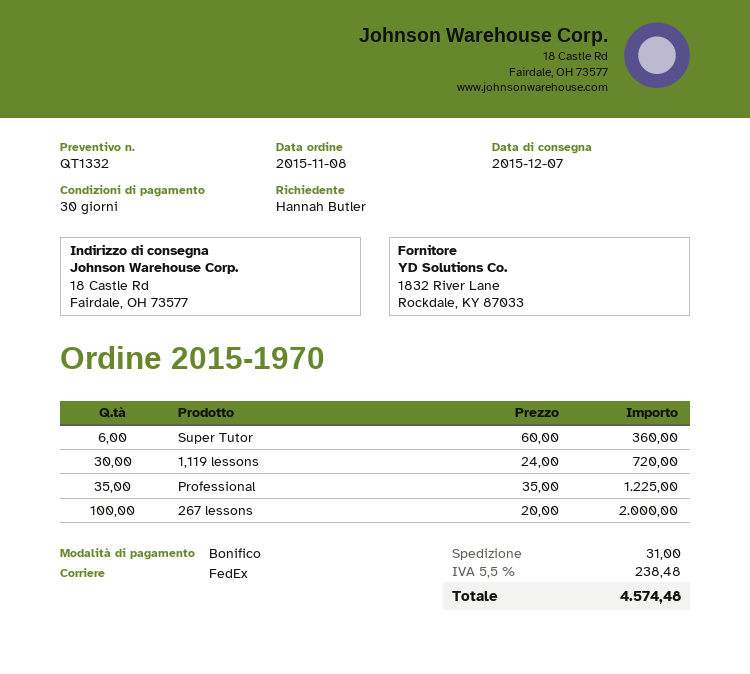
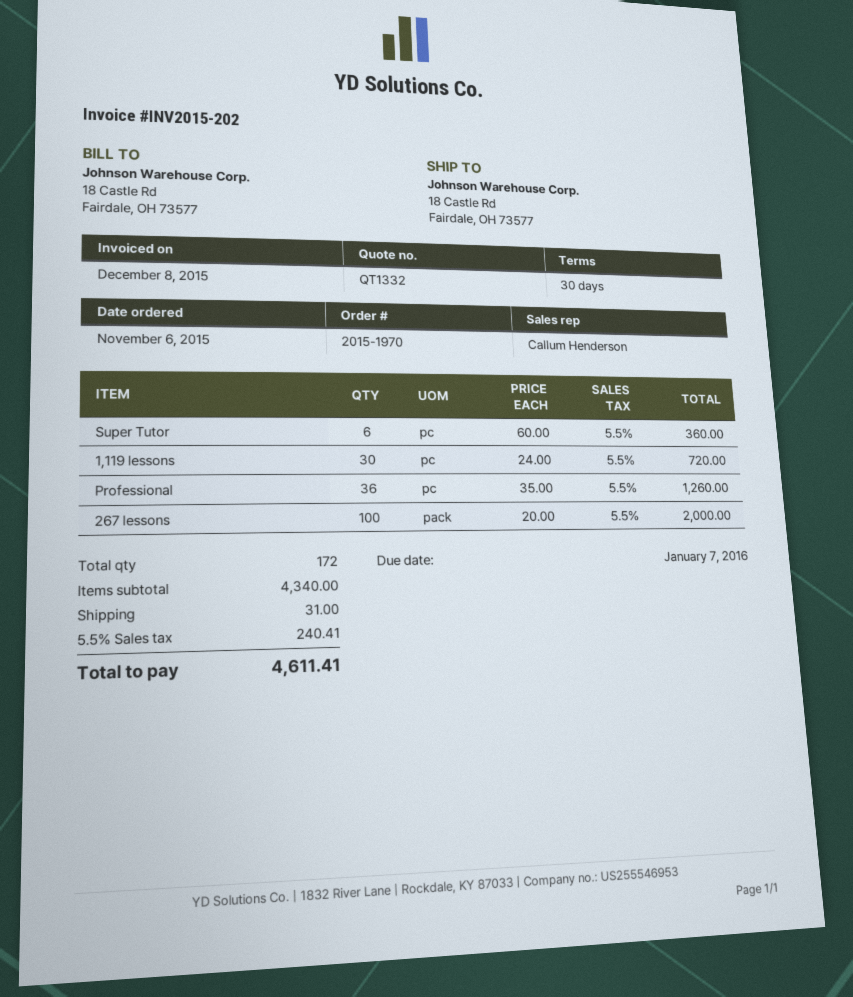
order date: 2015-11-08 -> 2015-11-06
Professional: 35 x 35.00 = 1225.00 -> 36 x 35.00 = 1260.00
tax: 5.5% = 238.48 -> 5.5% = 240.41
total: 4574.48 -> 4611.41

